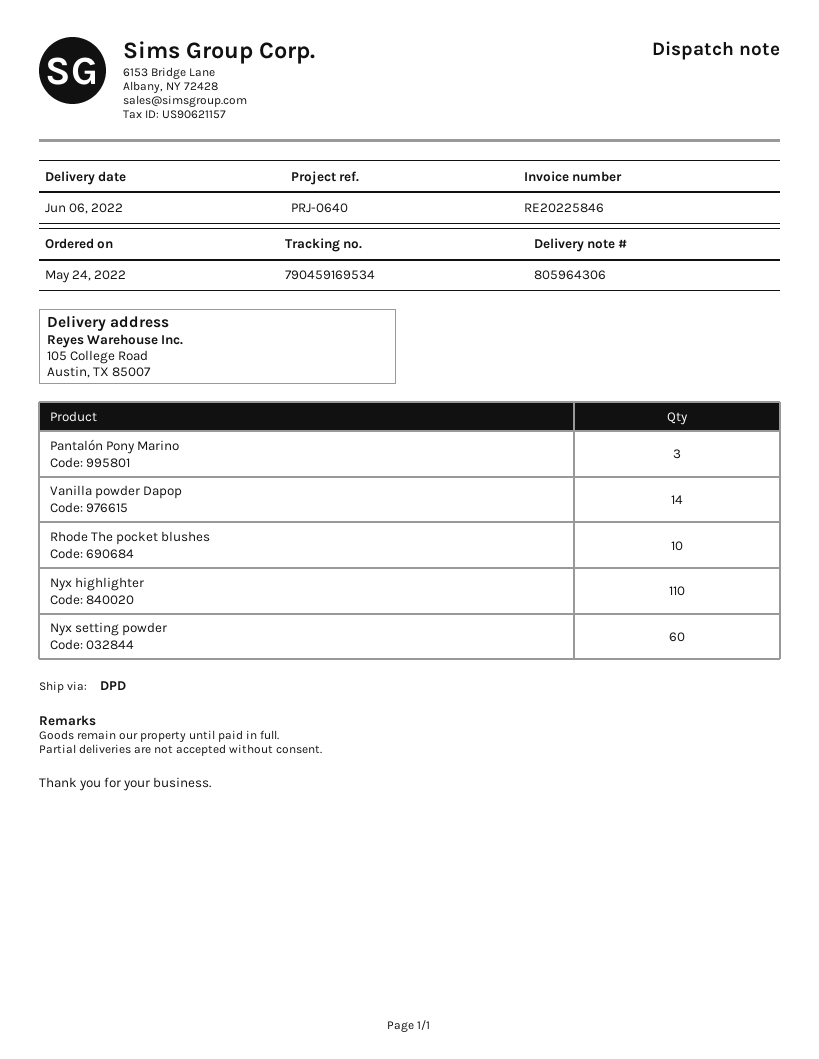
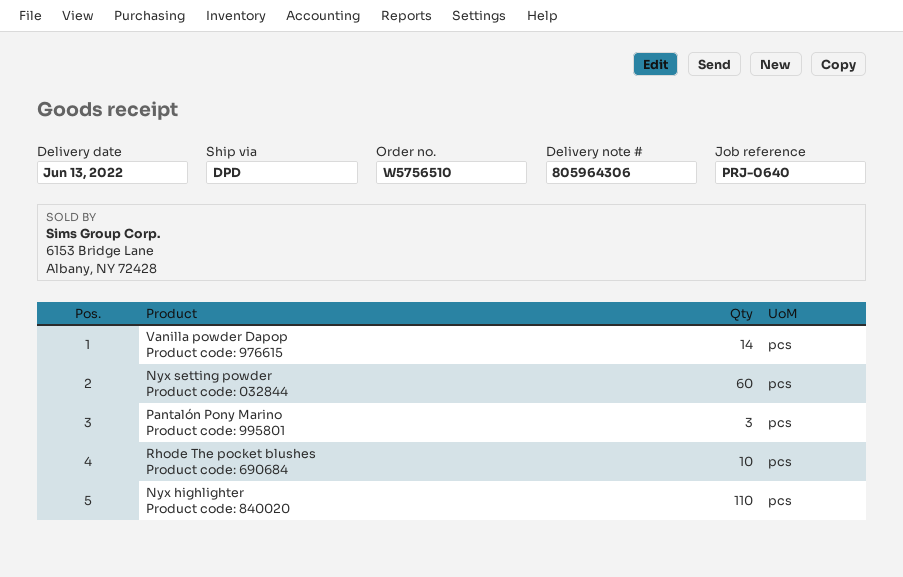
delivery date: 2022-06-06 -> 2022-06-13

